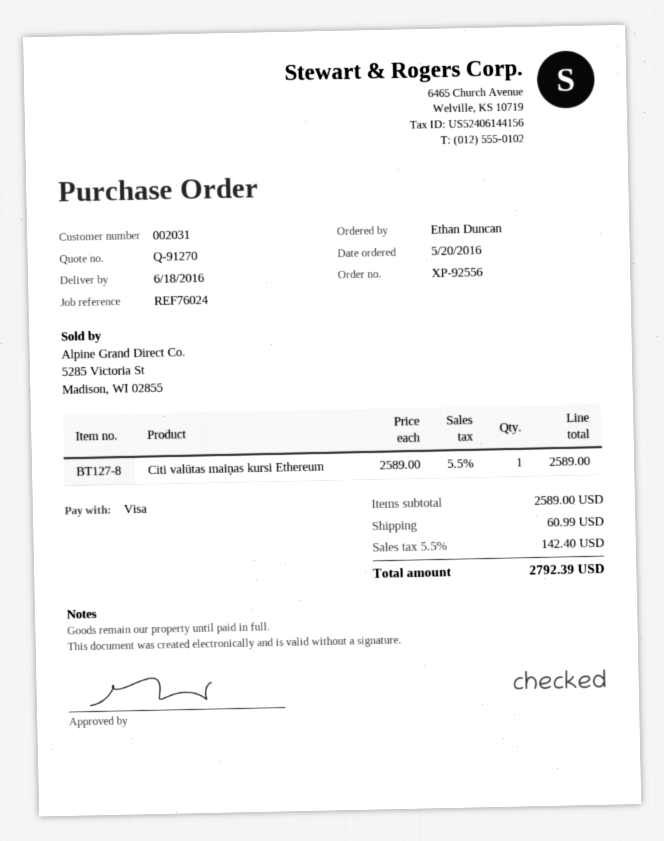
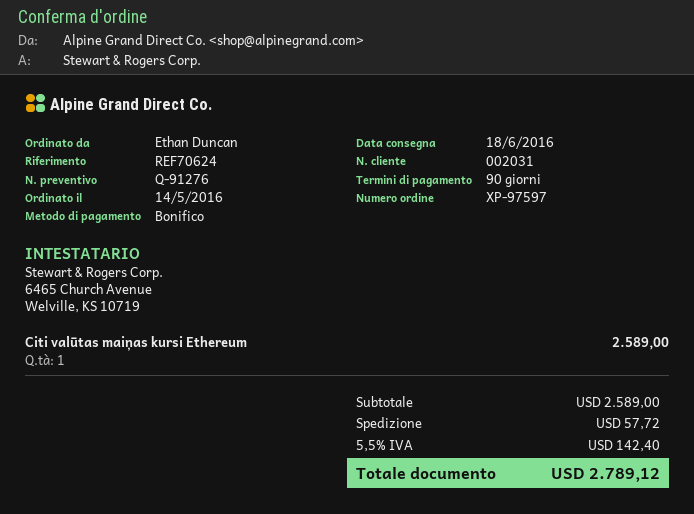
quote number: Q-91270 -> Q-91276
order number: XP-92556 -> XP-97597
order date: 2016-05-20 -> 2016-05-14
reference: REF76024 -> REF70624
payment method: Visa -> bank transfer
shipping: 60.99 -> 57.72
total: 2792.39 -> 2789.12

